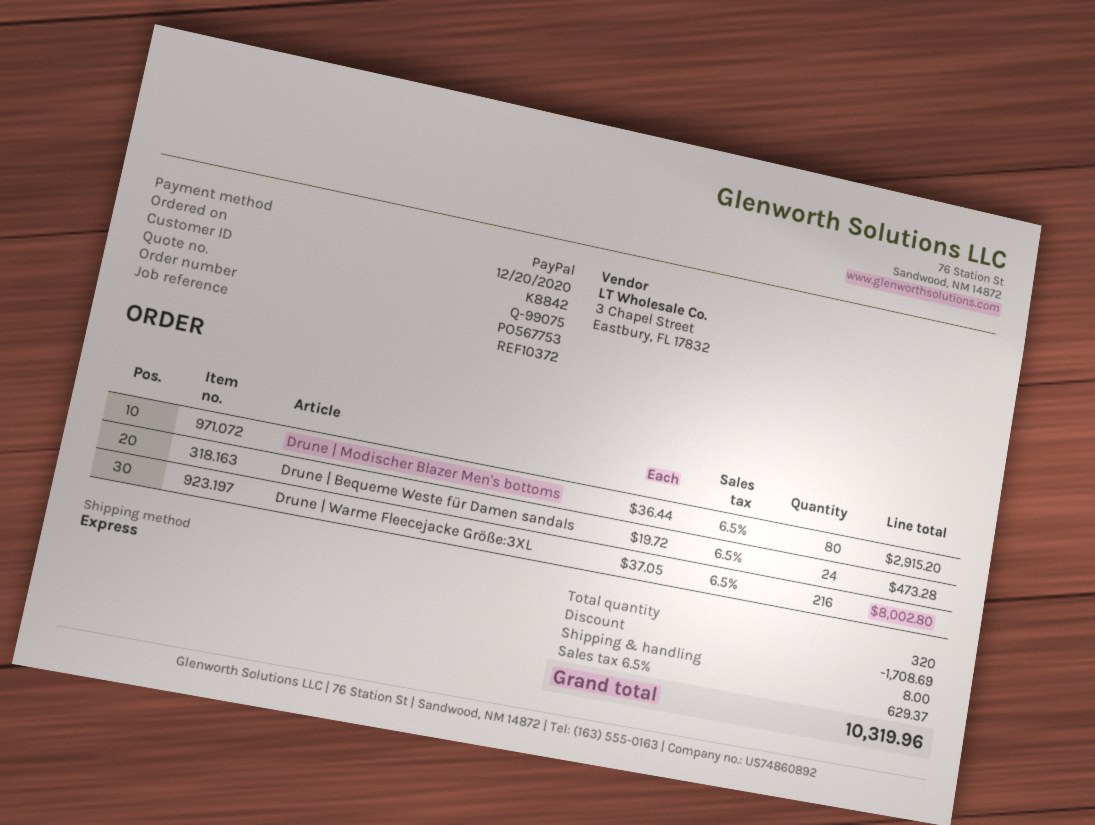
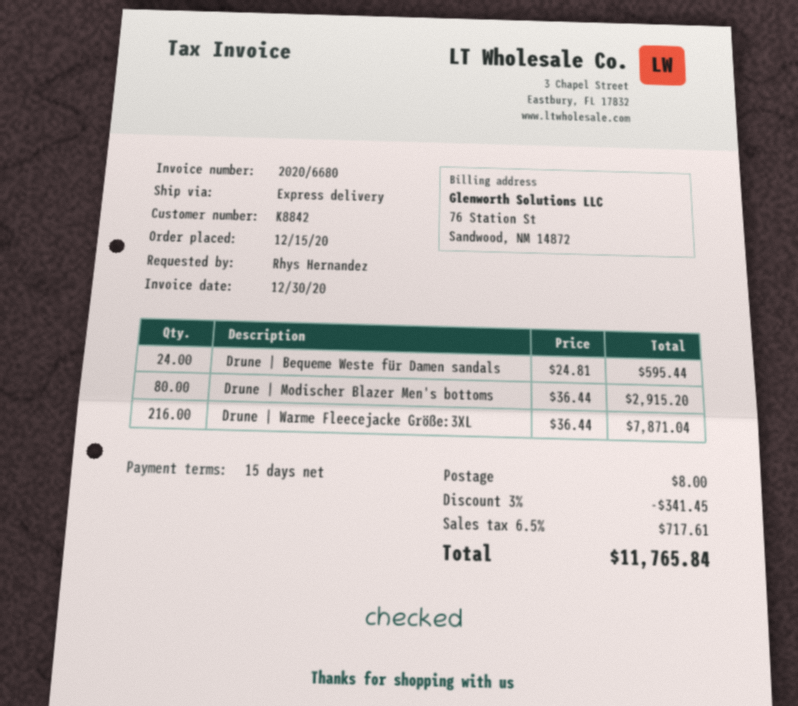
order date: 2020-12-20 -> 2020-12-15
Drune | Bequeme Weste für Damen sandals: 24 x 19.72 = 473.28 -> 24 x 24.81 = 595.44
Drune | Warme Fleecejacke Größe:3XL: 216 x 37.05 = 8002.80 -> 216 x 36.44 = 7871.04
discount: 1708.69 -> 341.45
tax: 6.5% = 629.37 -> 6.5% = 717.61
total: 10319.96 -> 11765.84

